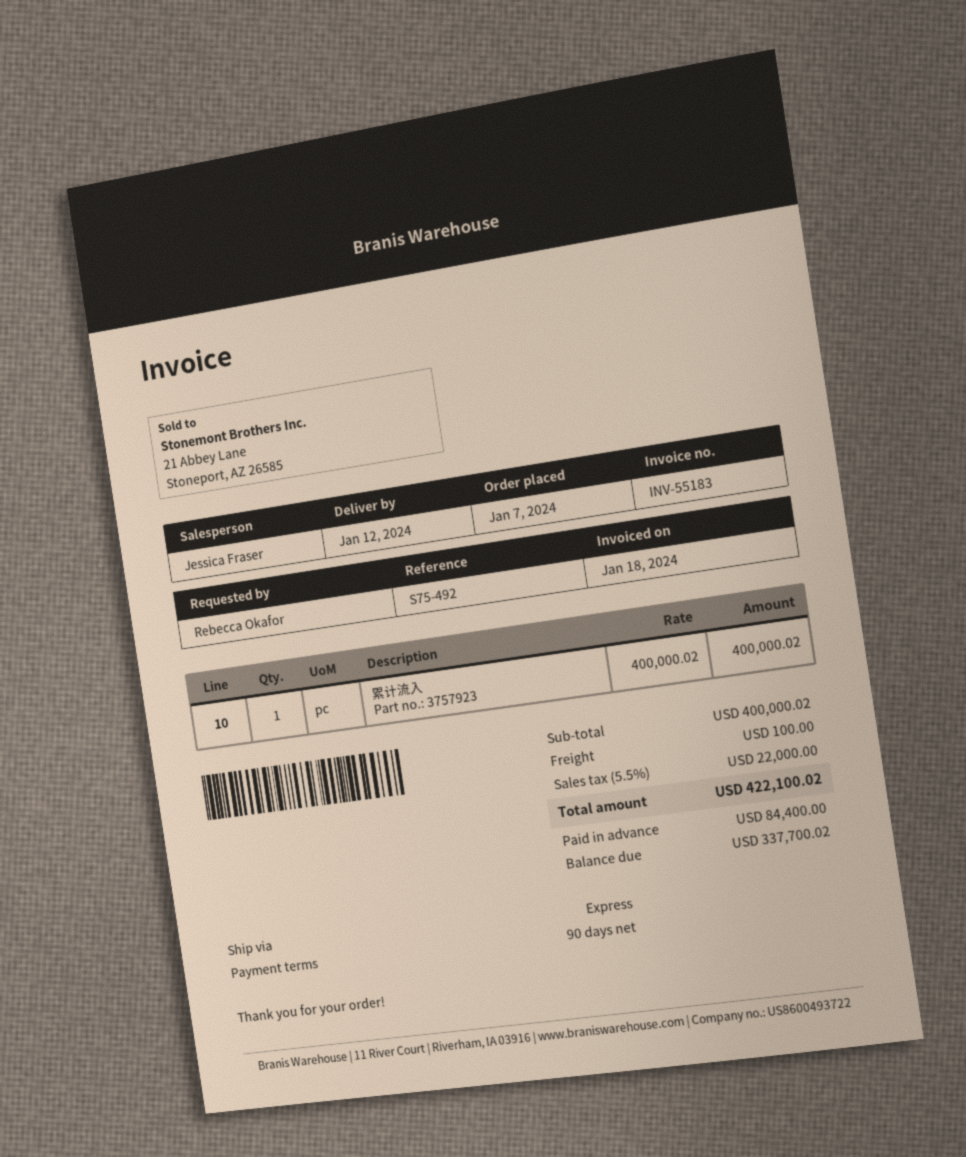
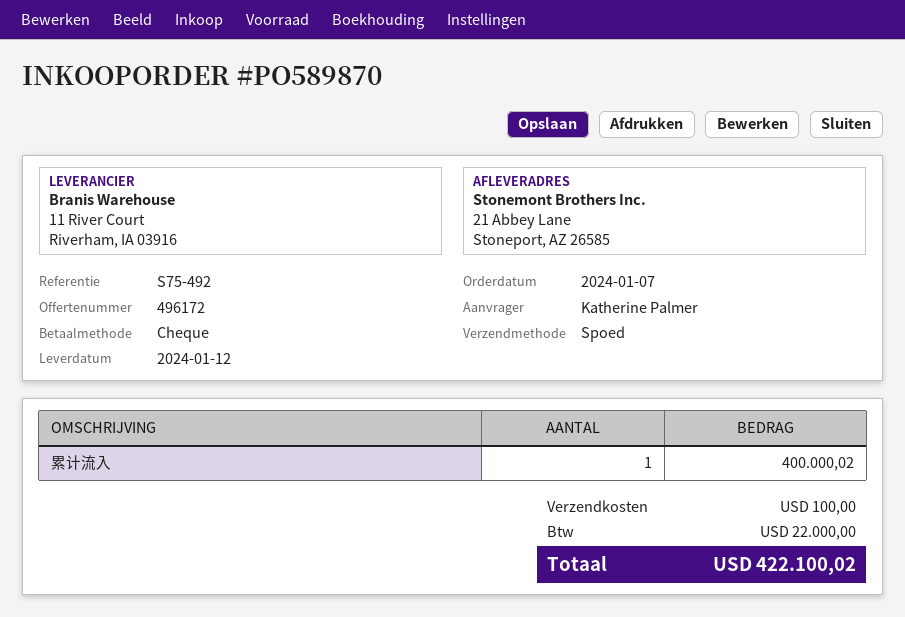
ordered by: Rebecca Okafor -> Katherine Palmer

